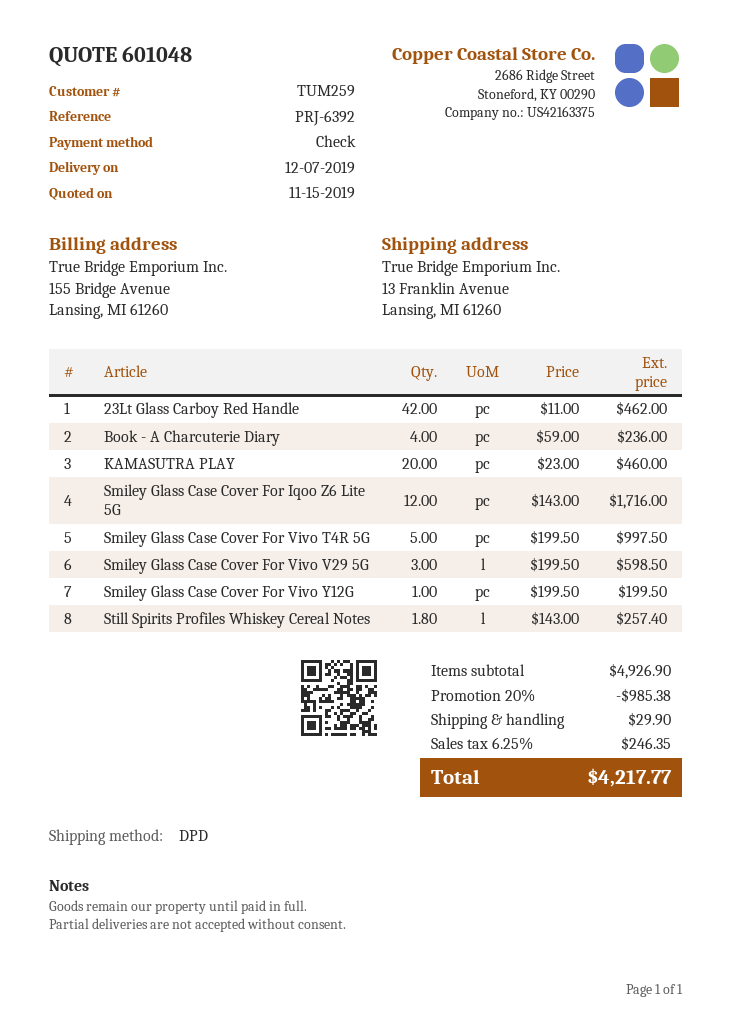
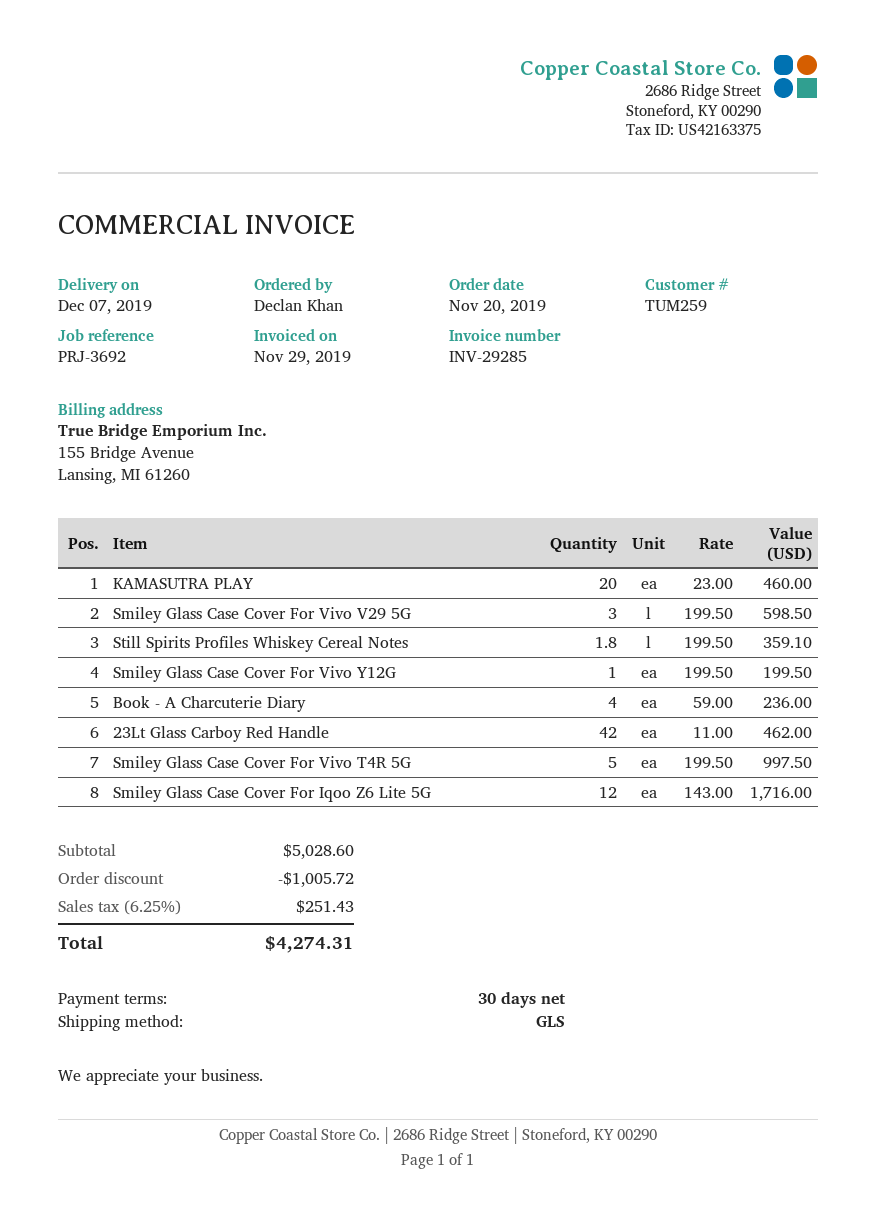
reference: PRJ-6392 -> PRJ-3692
shipping method: DPD -> GLS
Still Spirits Profiles Whiskey Cereal Notes: 1.8 x 143.00 = 257.40 -> 1.8 x 199.50 = 359.10
subtotal: 4926.90 -> 5028.60
discount: 985.38 -> 1005.72
shipping: 29.90 -> none
tax: 6.25% = 246.35 -> 6.25% = 251.43
total: 4217.77 -> 4274.31

